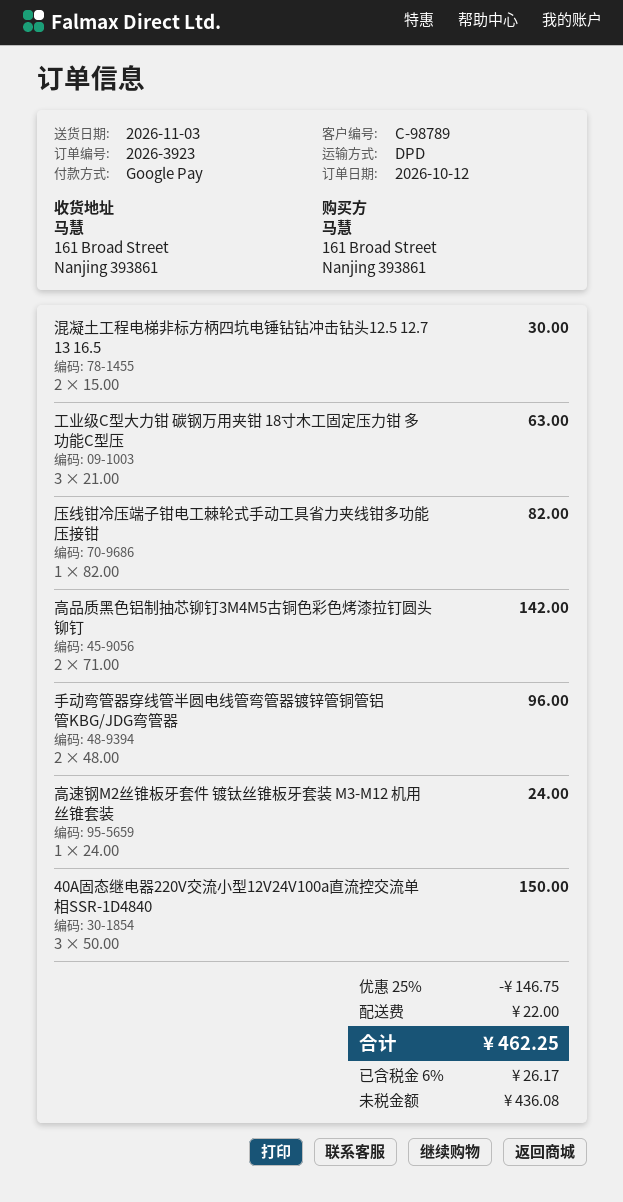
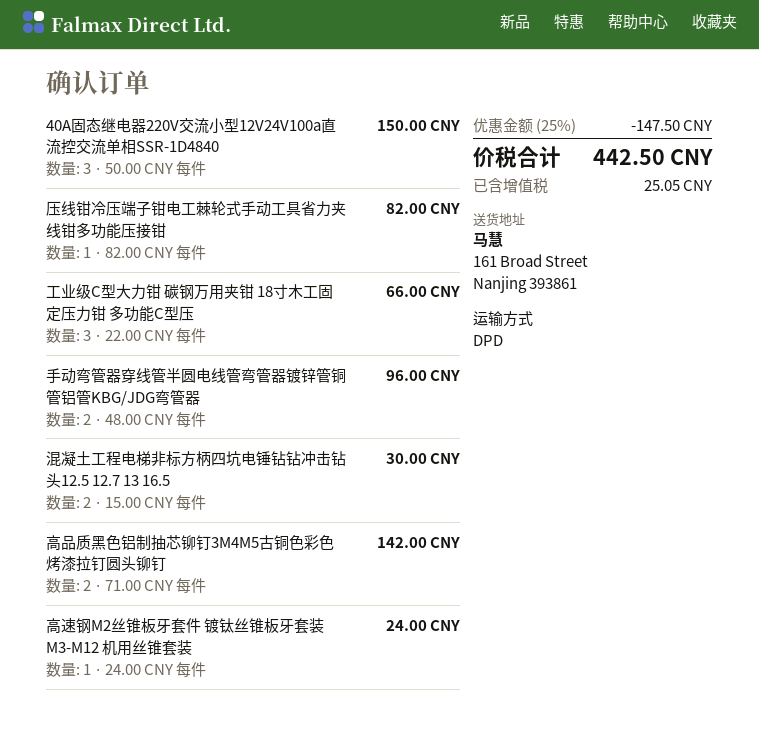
工业级C型大力钳 碳钢万用夹钳 18寸木工固定压力钳 多功能C型压: 3 x 21.00 = 63.00 -> 3 x 22.00 = 66.00
discount: 25% = 146.75 -> 25% = 147.50
shipping: 22.00 -> none
tax: 26.17 -> 25.05
total: 462.25 -> 442.50

